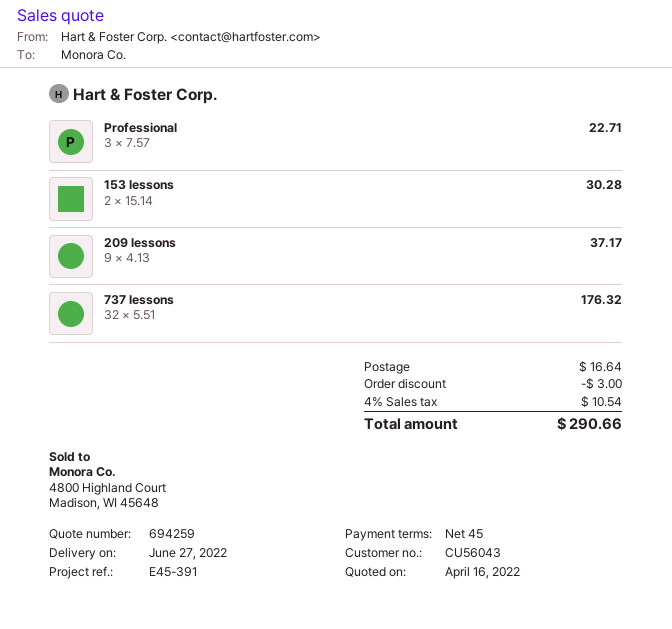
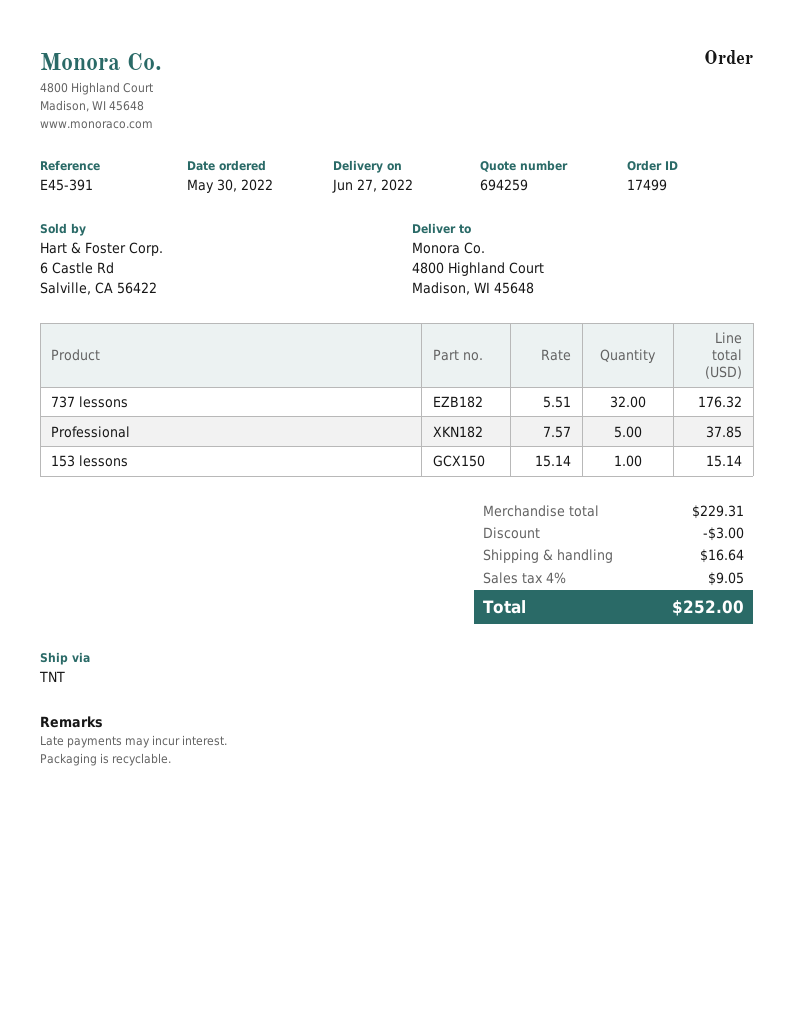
Professional: 3 x 7.57 = 22.71 -> 5 x 7.57 = 37.85
153 lessons: 2 x 15.14 = 30.28 -> 1 x 15.14 = 15.14
209 lessons: 9 x 4.13 = 37.17 -> none
tax: 4% = 10.54 -> 4% = 9.05
total: 290.66 -> 252.00

